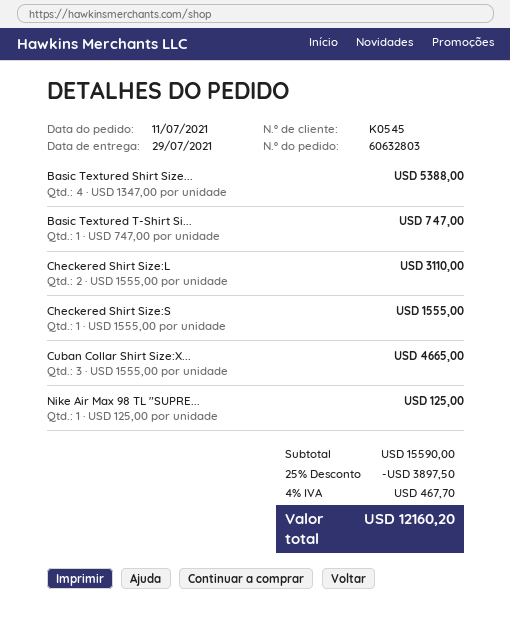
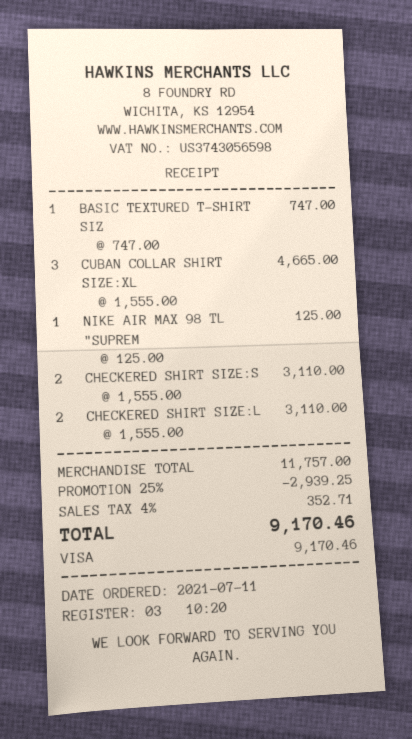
Basic Textured Shirt Size...: 4 x 1347.00 = 5388.00 -> none
Checkered Shirt Size:S: 1 x 1555.00 = 1555.00 -> 2 x 1555.00 = 3110.00
subtotal: 15590.00 -> 11757.00
discount: 25% = 3897.50 -> 25% = 2939.25
tax: 4% = 467.70 -> 4% = 352.71
total: 12160.20 -> 9170.46

